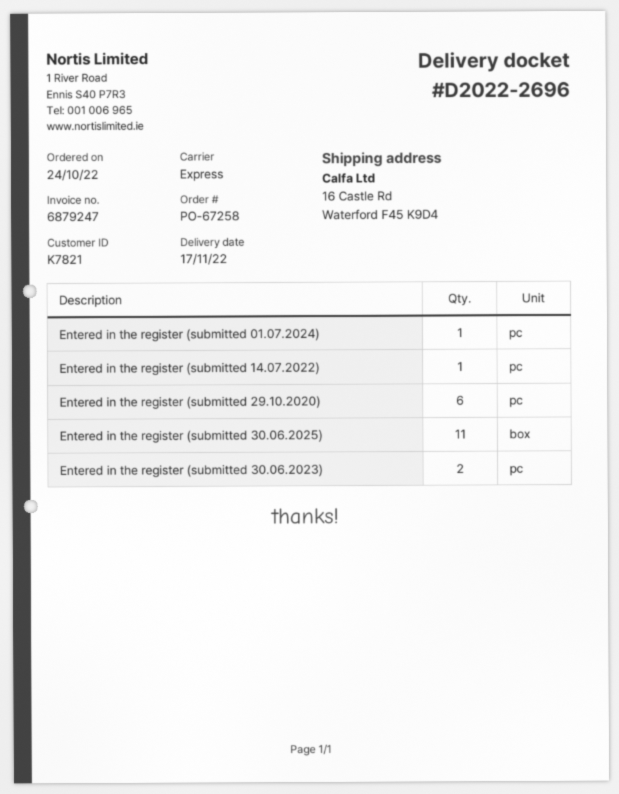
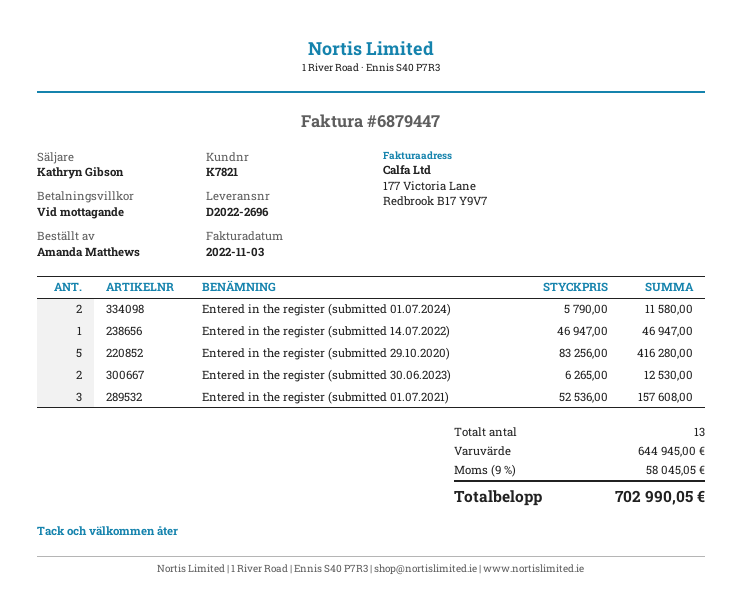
invoice number: 6879247 -> 6879447
Entered in the register (submitted 01.07.2024): 1 -> 2
Entered in the register (submitted 29.10.2020): 6 -> 5
Entered in the register (submitted 30.06.2025): 11 -> none
Entered in the register (submitted 01.07.2021): none -> 3

